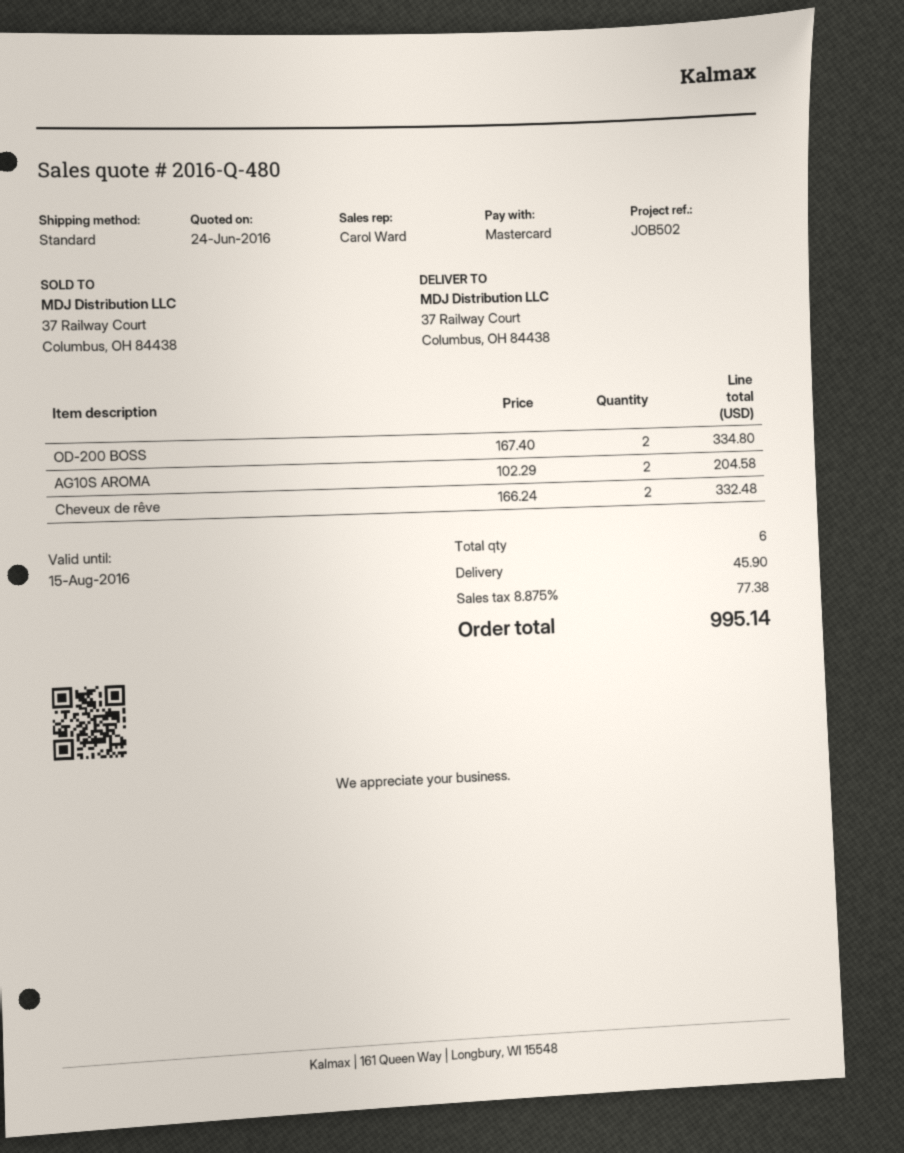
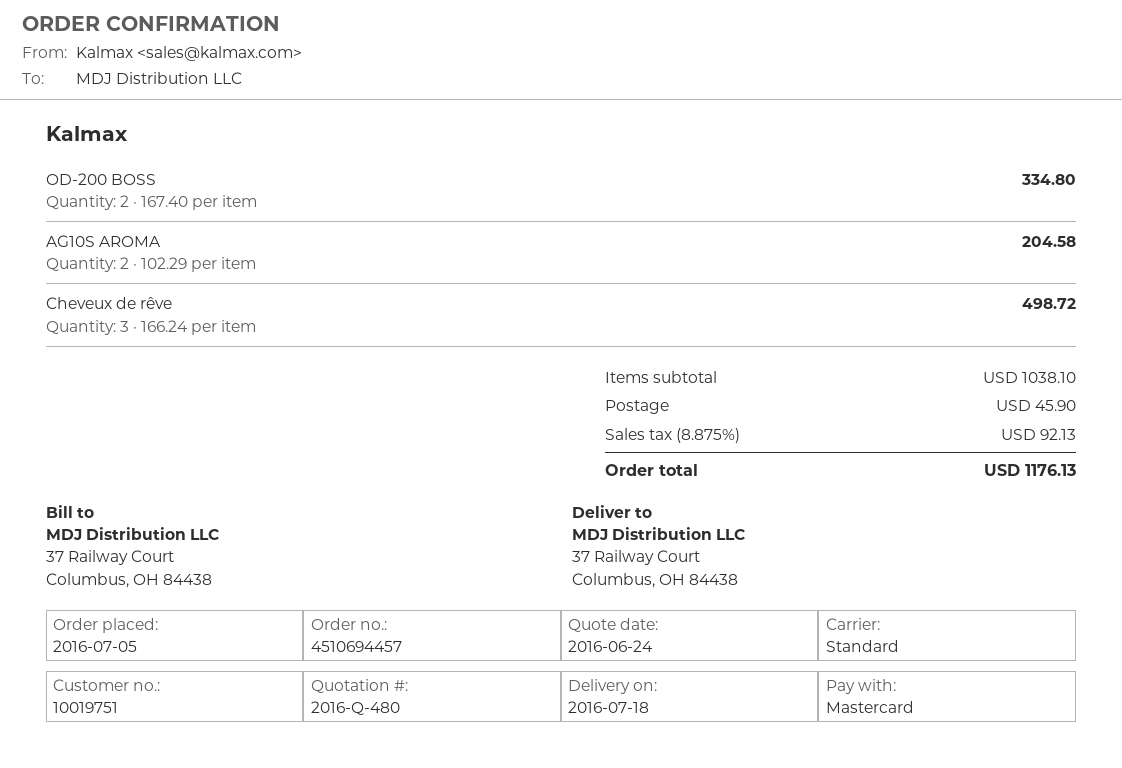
Cheveux de rêve: 2 x 166.24 = 332.48 -> 3 x 166.24 = 498.72
tax: 8.875% = 77.38 -> 8.875% = 92.13
total: 995.14 -> 1176.13

